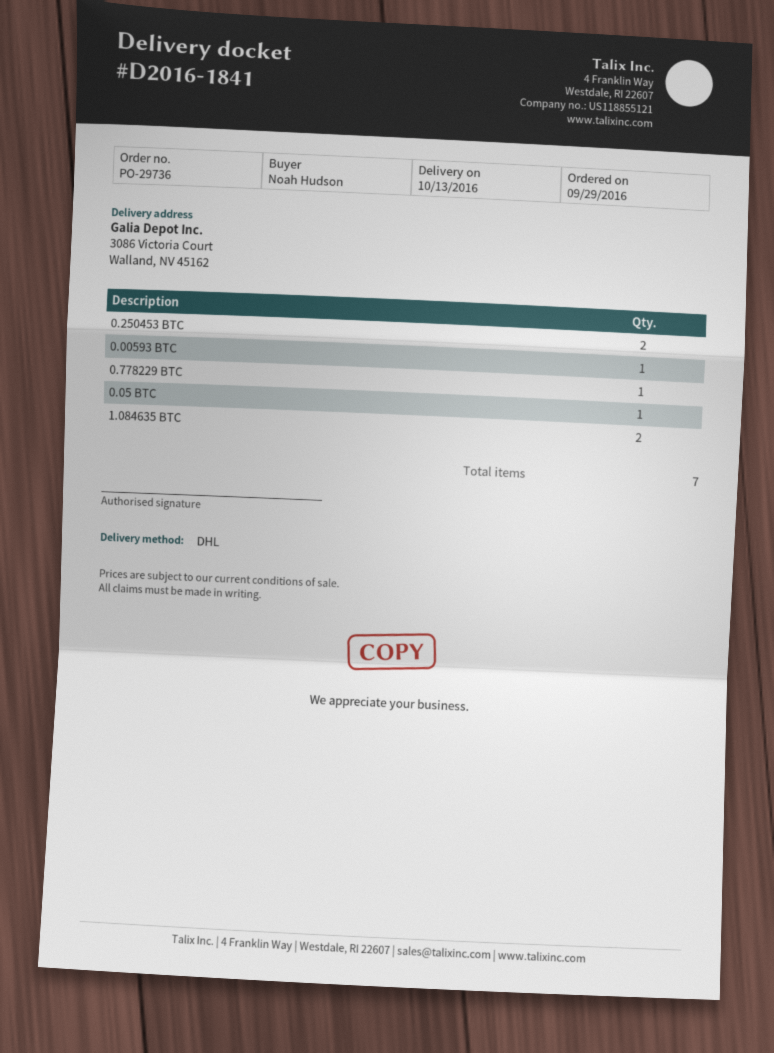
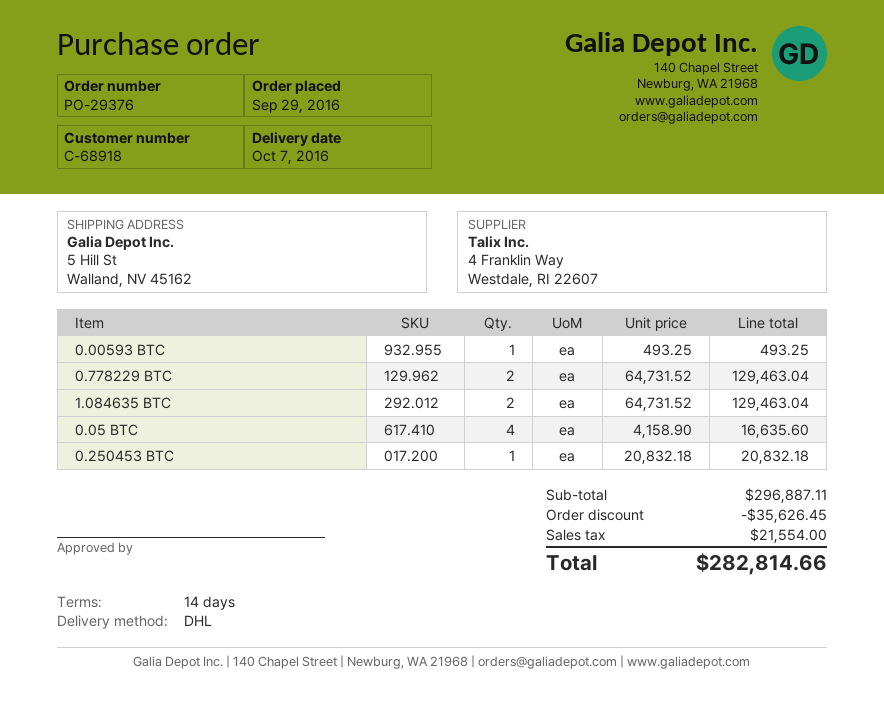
order number: PO-29736 -> PO-29376
delivery date: 2016-10-13 -> 2016-10-07
ship to: 3086 Victoria Court, Walland, NV 45162 -> 5 Hill St, Walland, NV 45162
0.250453 BTC: 2 -> 1
0.778229 BTC: 1 -> 2
0.05 BTC: 1 -> 4

